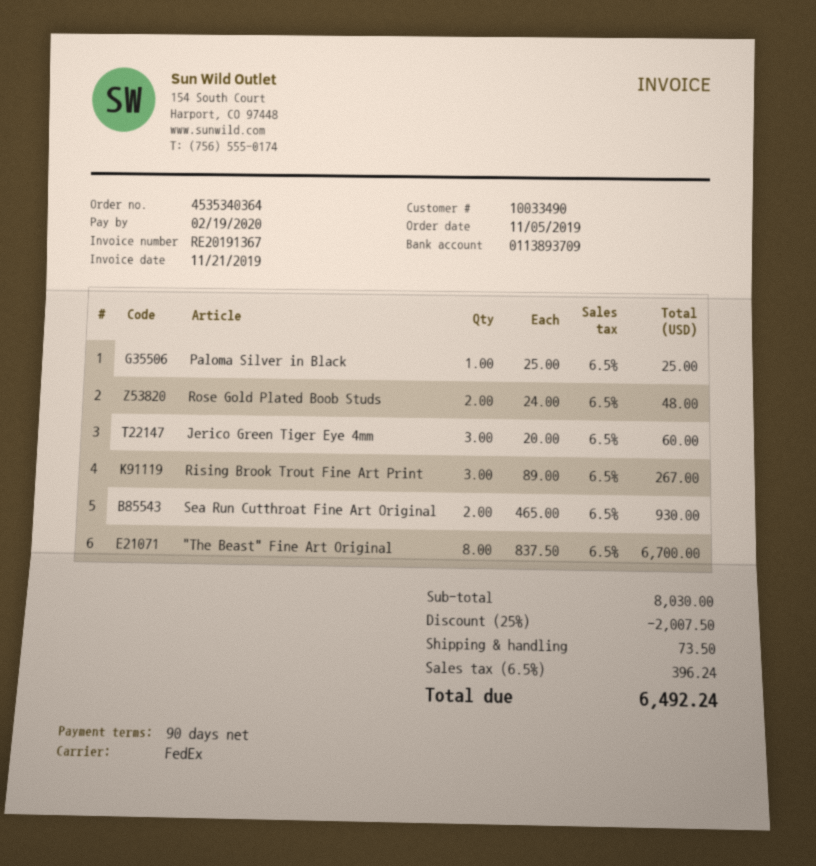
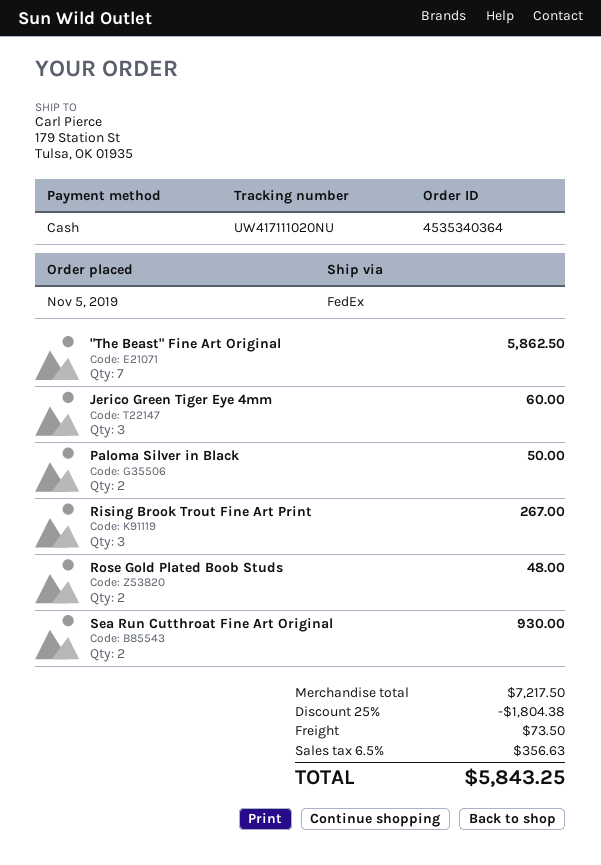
Paloma Silver in Black: 1 for 25.00 -> 2 for 50.00
"The Beast" Fine Art Original: 8 for 6700.00 -> 7 for 5862.50
subtotal: 8030.00 -> 7217.50
discount: 25% = 2007.50 -> 25% = 1804.38
tax: 6.5% = 396.24 -> 6.5% = 356.63
total: 6492.24 -> 5843.25

